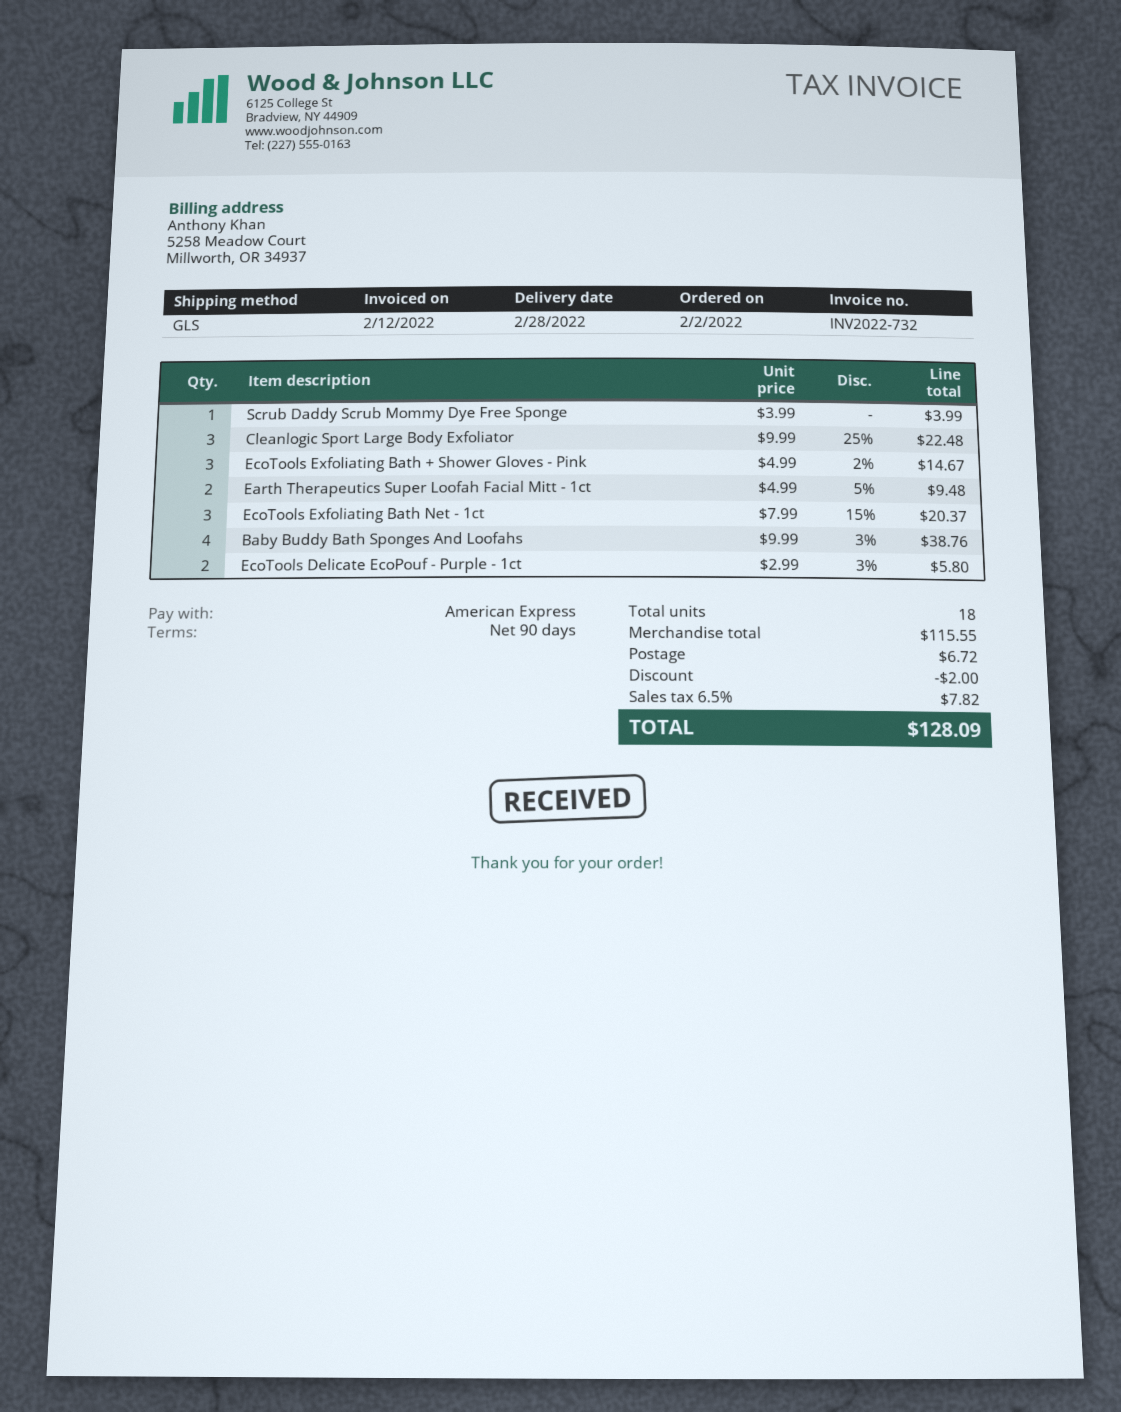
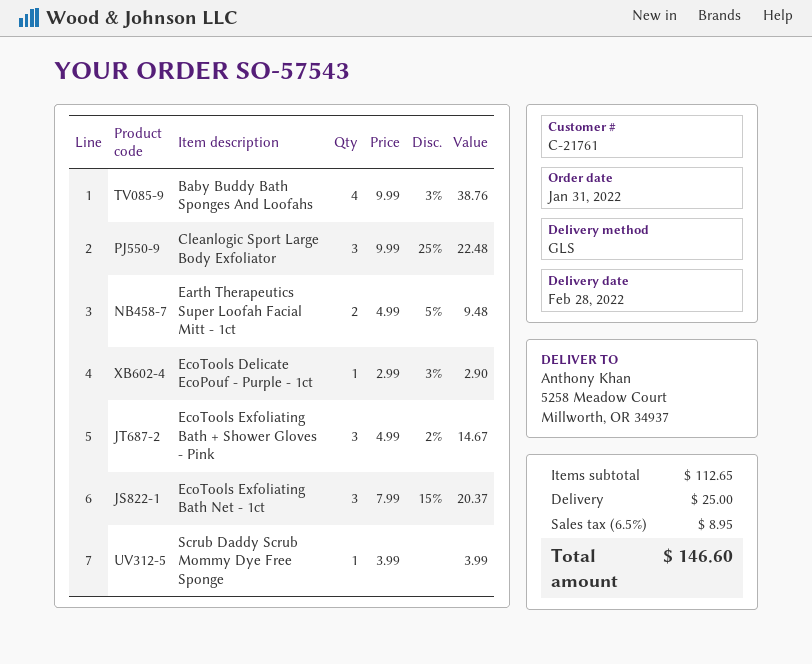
order date: 2022-02-02 -> 2022-01-31
EcoTools Delicate EcoPouf - Purple - 1ct: 2 x 2.99 - 3% = 5.80 -> 1 x 2.99 - 3% = 2.90
subtotal: 115.55 -> 112.65
discount: 2.00 -> none
shipping: 6.72 -> 25.00
tax: 6.5% = 7.82 -> 6.5% = 8.95
total: 128.09 -> 146.60

